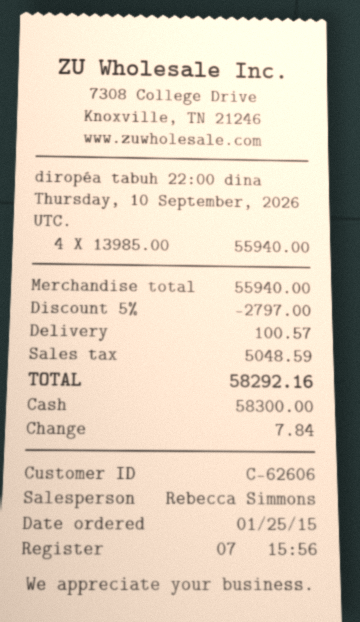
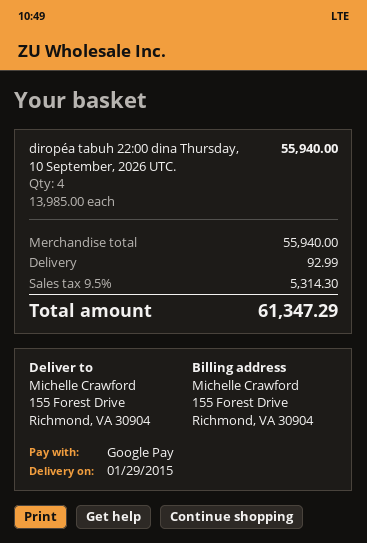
payment method: cash -> Google Pay
discount: 5% = 2797.00 -> none
shipping: 100.57 -> 92.99
tax: 5048.59 -> 5314.30
total: 58292.16 -> 61347.29

